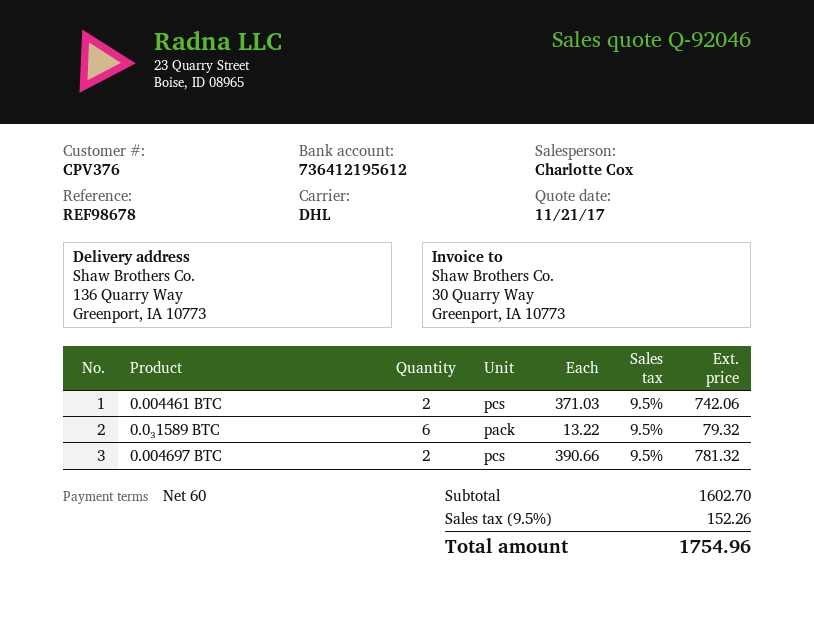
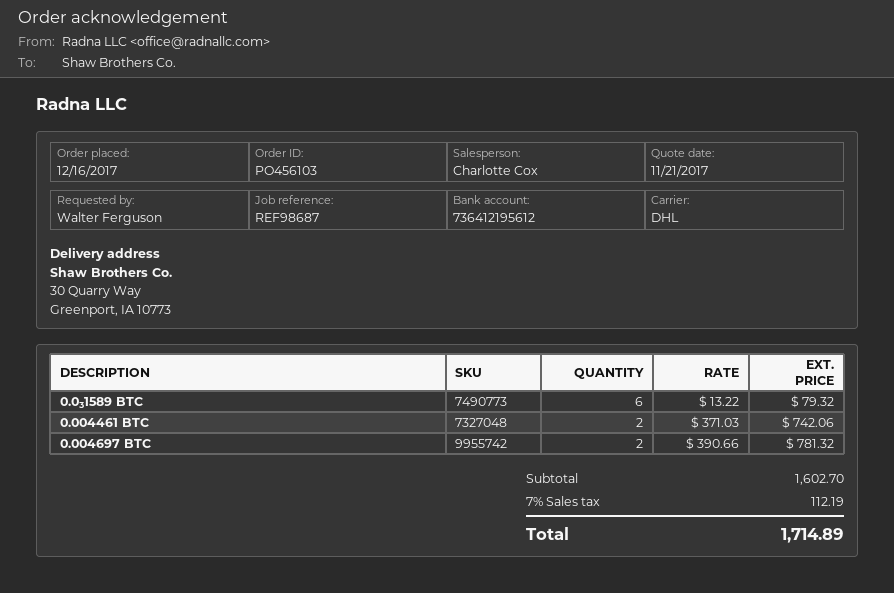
reference: REF98678 -> REF98687
ship to: 136 Quarry Way, Greenport, IA 10773 -> 30 Quarry Way, Greenport, IA 10773
tax: 9.5% = 152.26 -> 7% = 112.19
total: 1754.96 -> 1714.89

